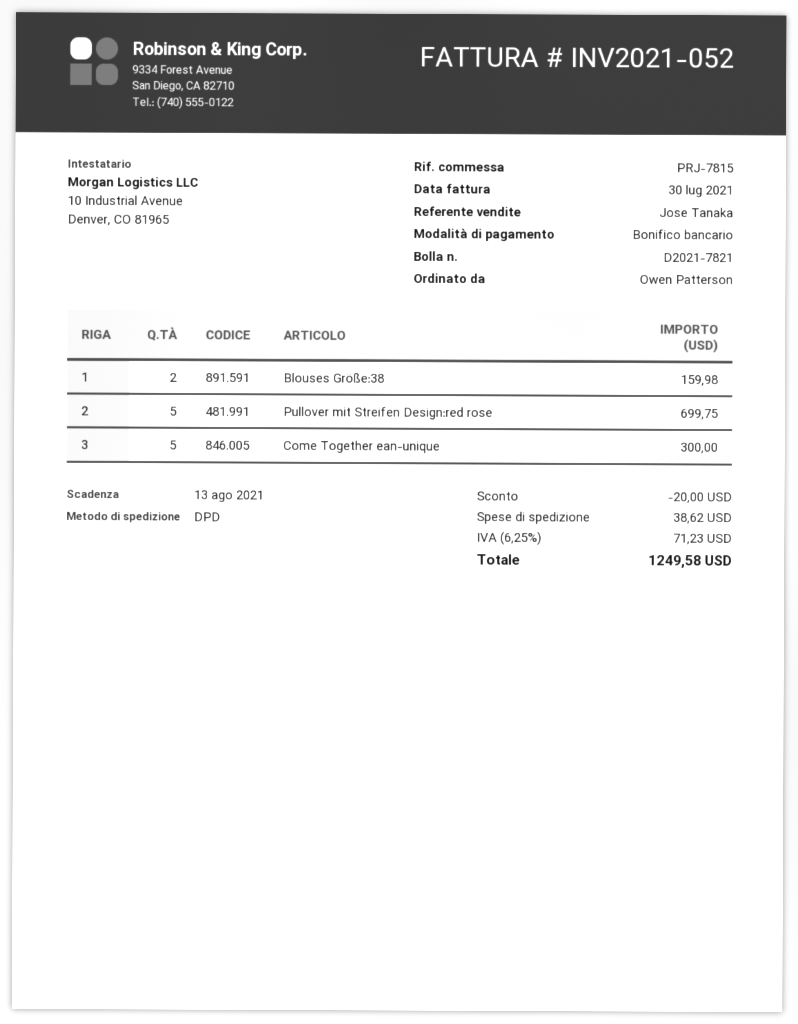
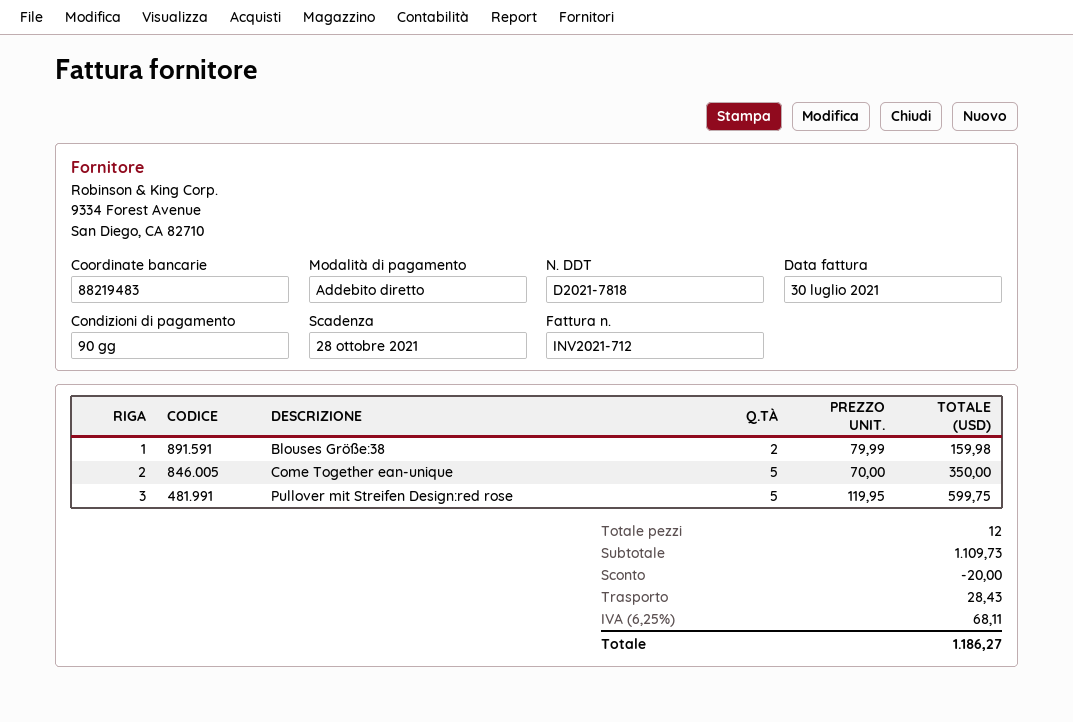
delivery note number: D2021-7821 -> D2021-7818
invoice number: INV2021-052 -> INV2021-712
due date: 2021-08-13 -> 2021-10-28
payment method: bank transfer -> direct debit
Pullover mit Streifen Design:red rose: 5 for 699.75 -> 5 for 599.75
Come Together ean-unique: 5 for 300.00 -> 5 for 350.00
shipping: 38.62 -> 28.43
tax: 6.25% = 71.23 -> 6.25% = 68.11
total: 1249.58 -> 1186.27

